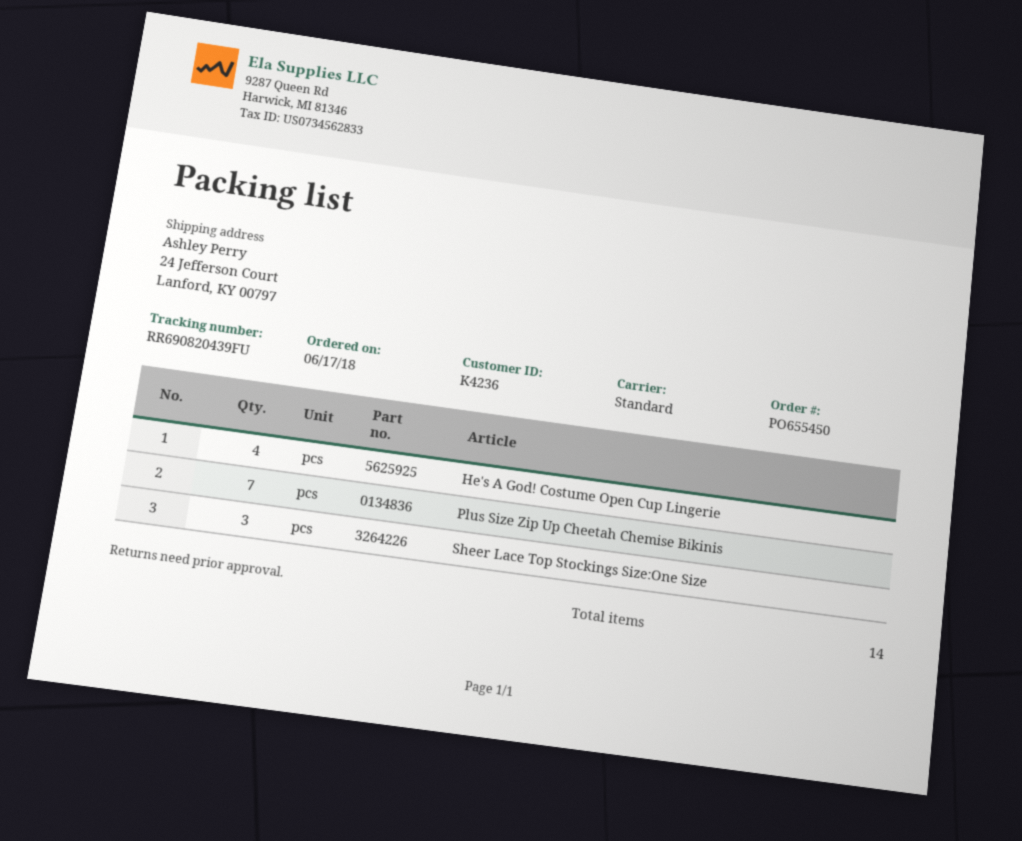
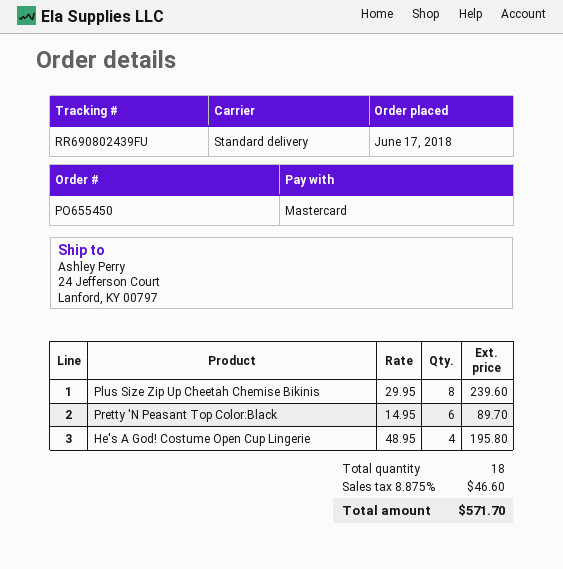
tracking number: RR690820439FU -> RR690802439FU
Plus Size Zip Up Cheetah Chemise Bikinis: 7 -> 8
Sheer Lace Top Stockings Size:One Size: 3 -> none
Pretty 'N Peasant Top Color:Black: none -> 6
total quantity: 14 -> 18

